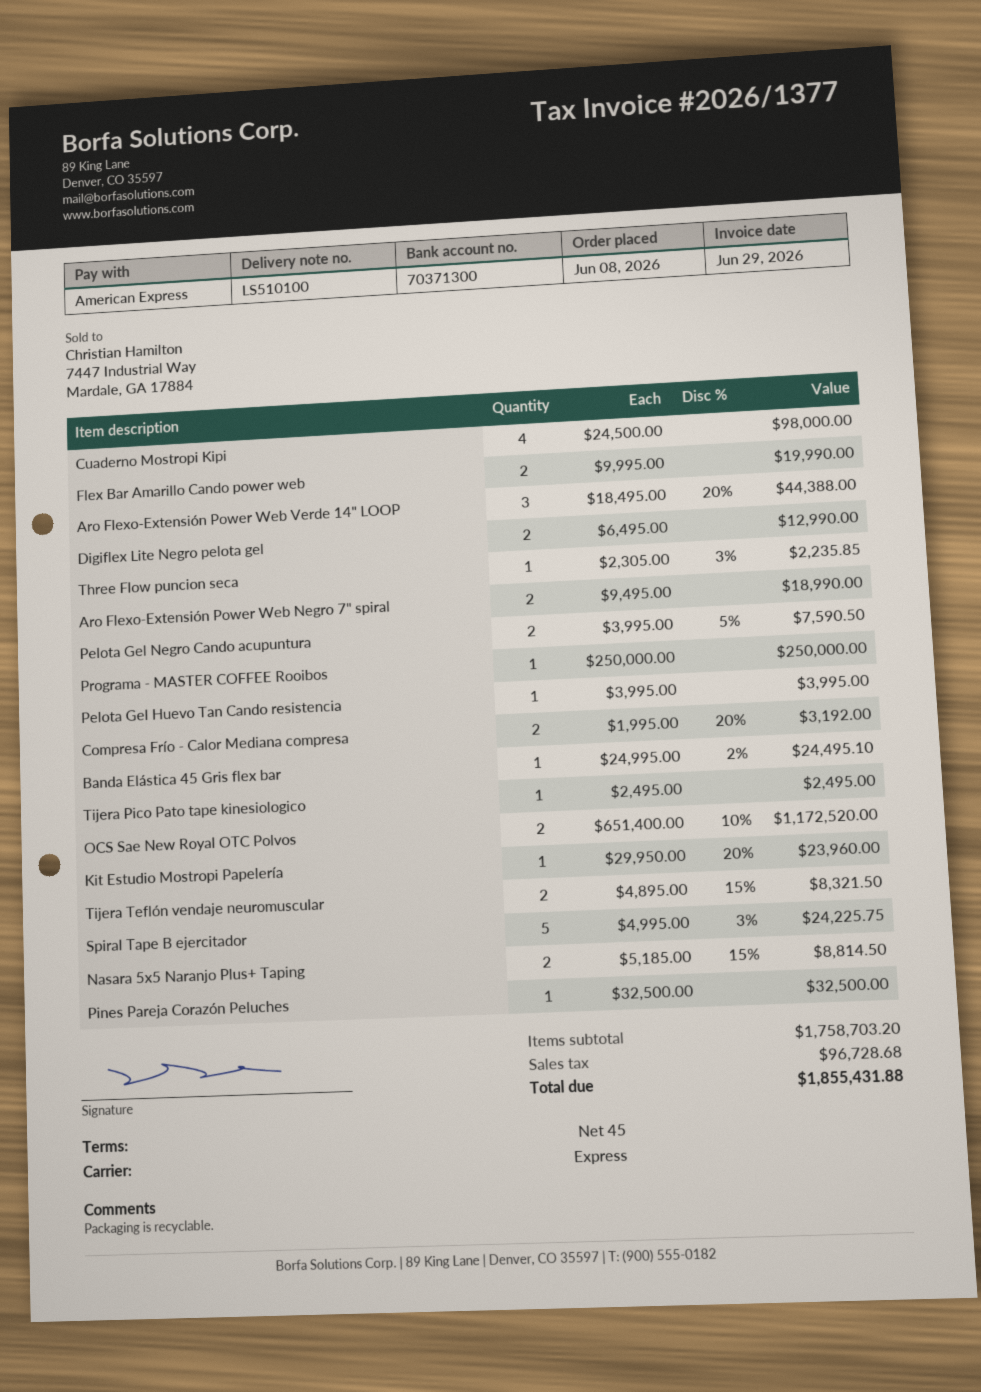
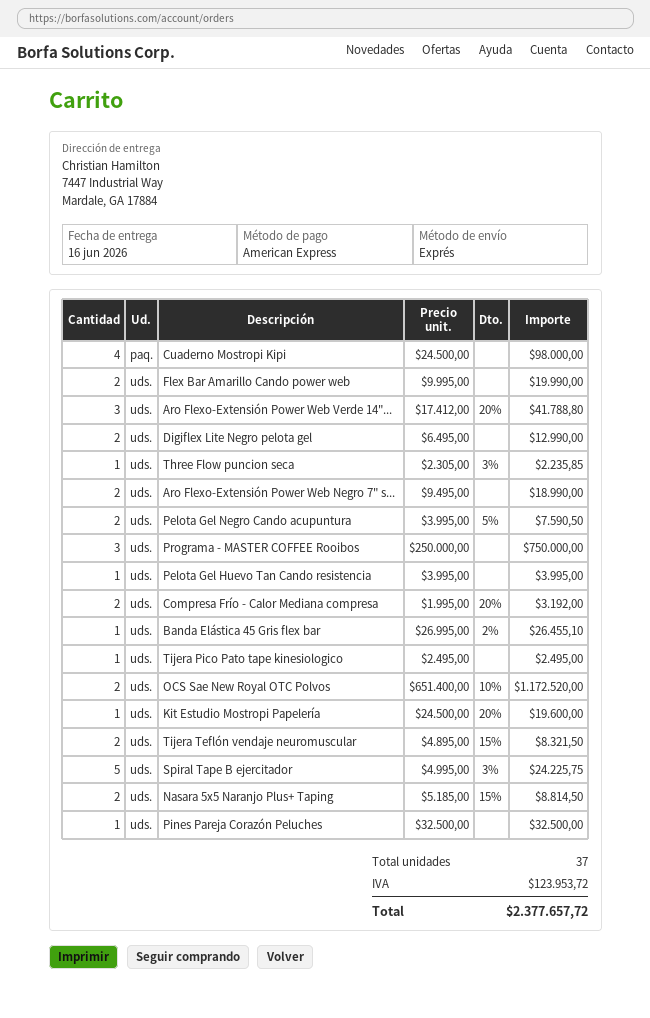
Aro Flexo-Extensión Power Web Verde 14" LOOP: 3 x 18495.00 - 20% = 44388.00 -> 3 x 17412.00 - 20% = 41788.80
Programa - MASTER COFFEE Rooibos: 1 x 250000.00 = 250000.00 -> 3 x 250000.00 = 750000.00
Banda Elástica 45 Gris flex bar: 1 x 24995.00 - 2% = 24495.10 -> 1 x 26995.00 - 2% = 26455.10
Kit Estudio Mostropi Papelería: 1 x 29950.00 - 20% = 23960.00 -> 1 x 24500.00 - 20% = 19600.00
tax: 96728.68 -> 123953.72
total: 1855431.88 -> 2377657.72

